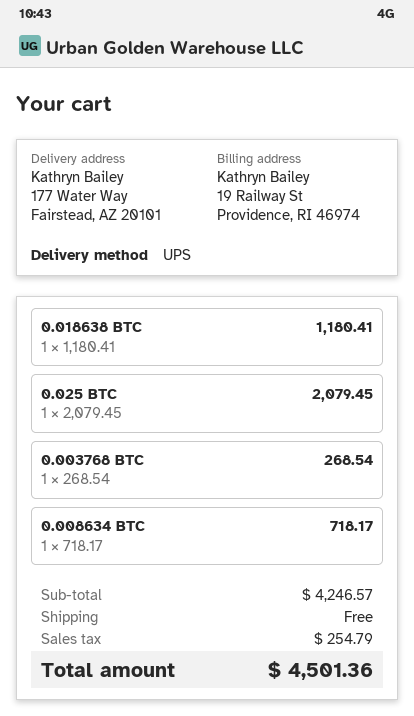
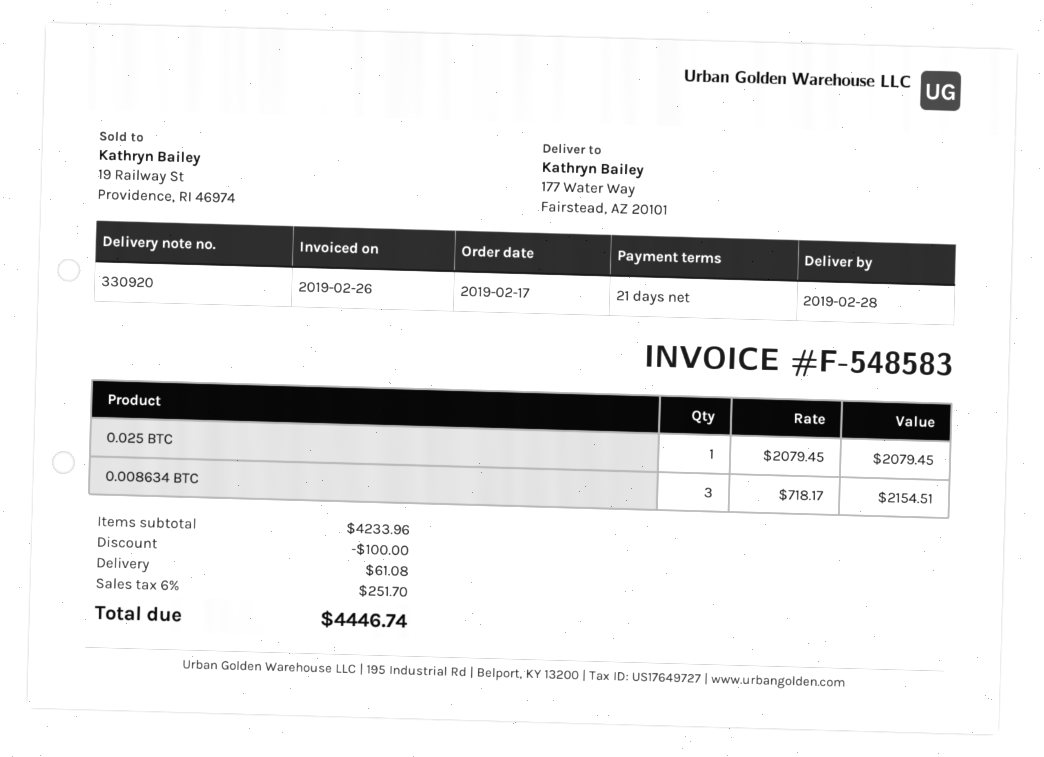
0.018638 BTC: 1 x 1180.41 = 1180.41 -> none
0.003768 BTC: 1 x 268.54 = 268.54 -> none
0.008634 BTC: 1 x 718.17 = 718.17 -> 3 x 718.17 = 2154.51
subtotal: 4246.57 -> 4233.96
discount: none -> 100.00
shipping: 0.00 -> 61.08
tax: 254.79 -> 251.70
total: 4501.36 -> 4446.74

